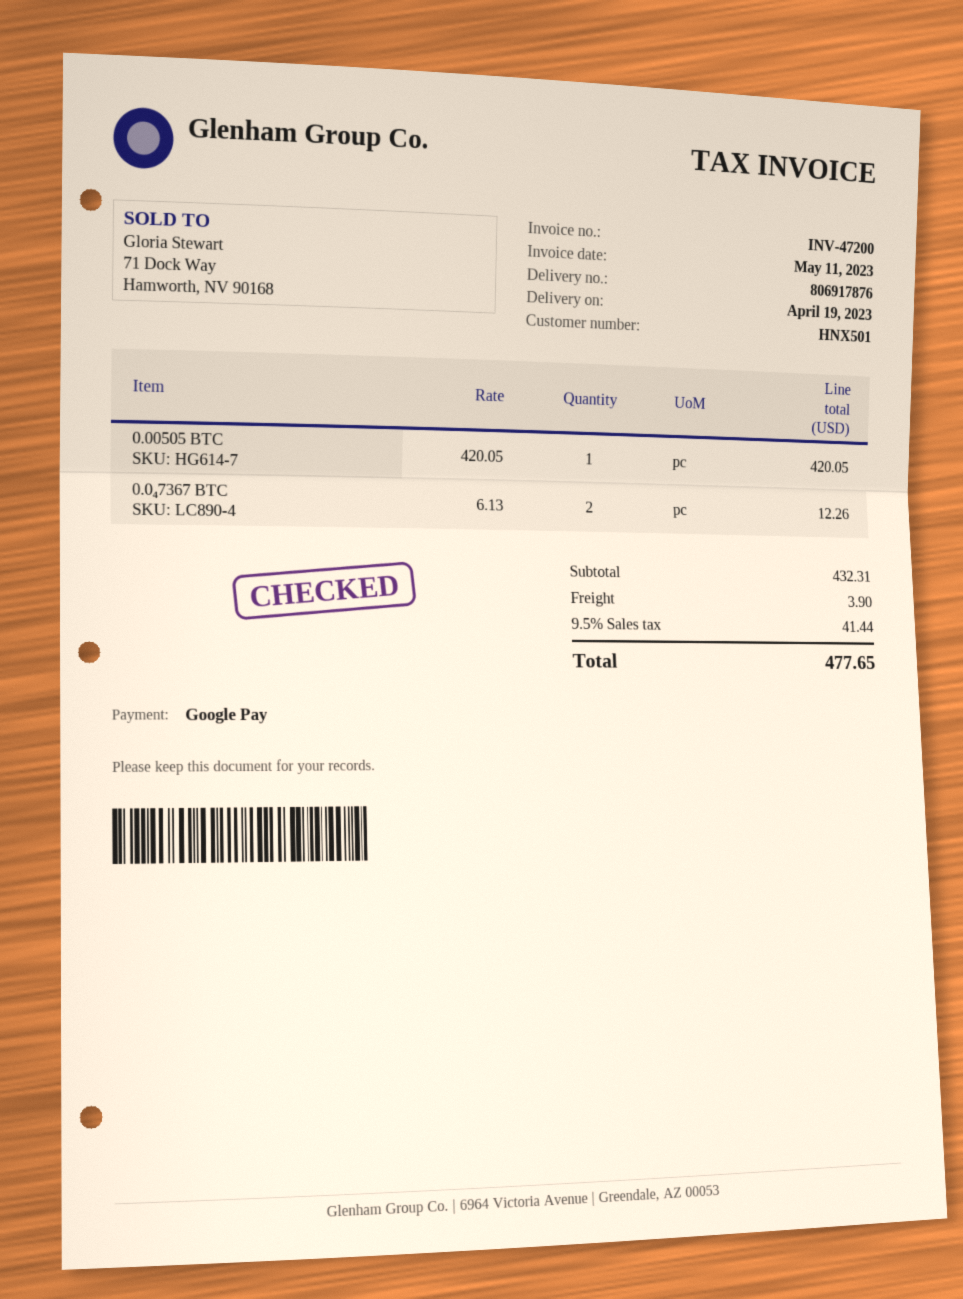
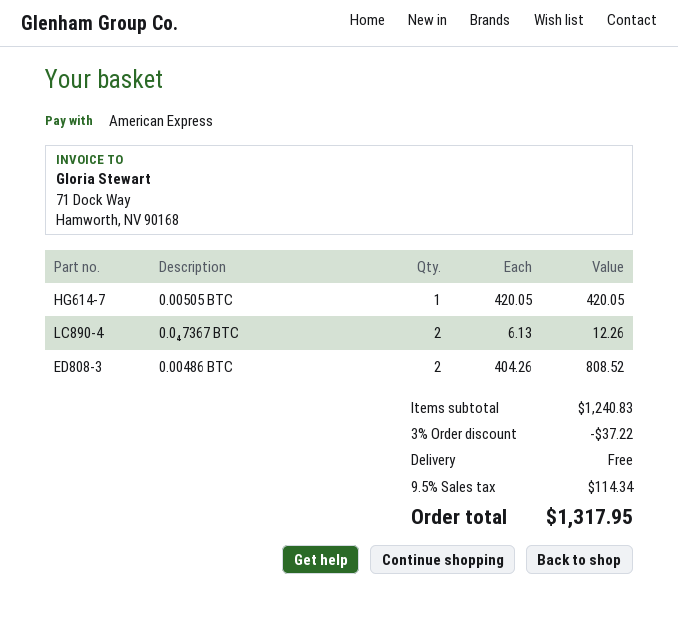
payment method: Google Pay -> American Express
0.00486 BTC: none -> 2 x 404.26 = 808.52
subtotal: 432.31 -> 1240.83
discount: none -> 3% = 37.22
shipping: 3.90 -> 0.00
tax: 9.5% = 41.44 -> 9.5% = 114.34
total: 477.65 -> 1317.95

